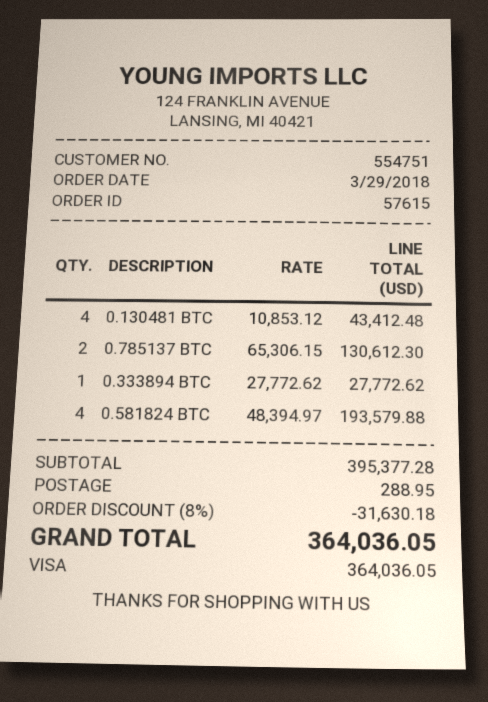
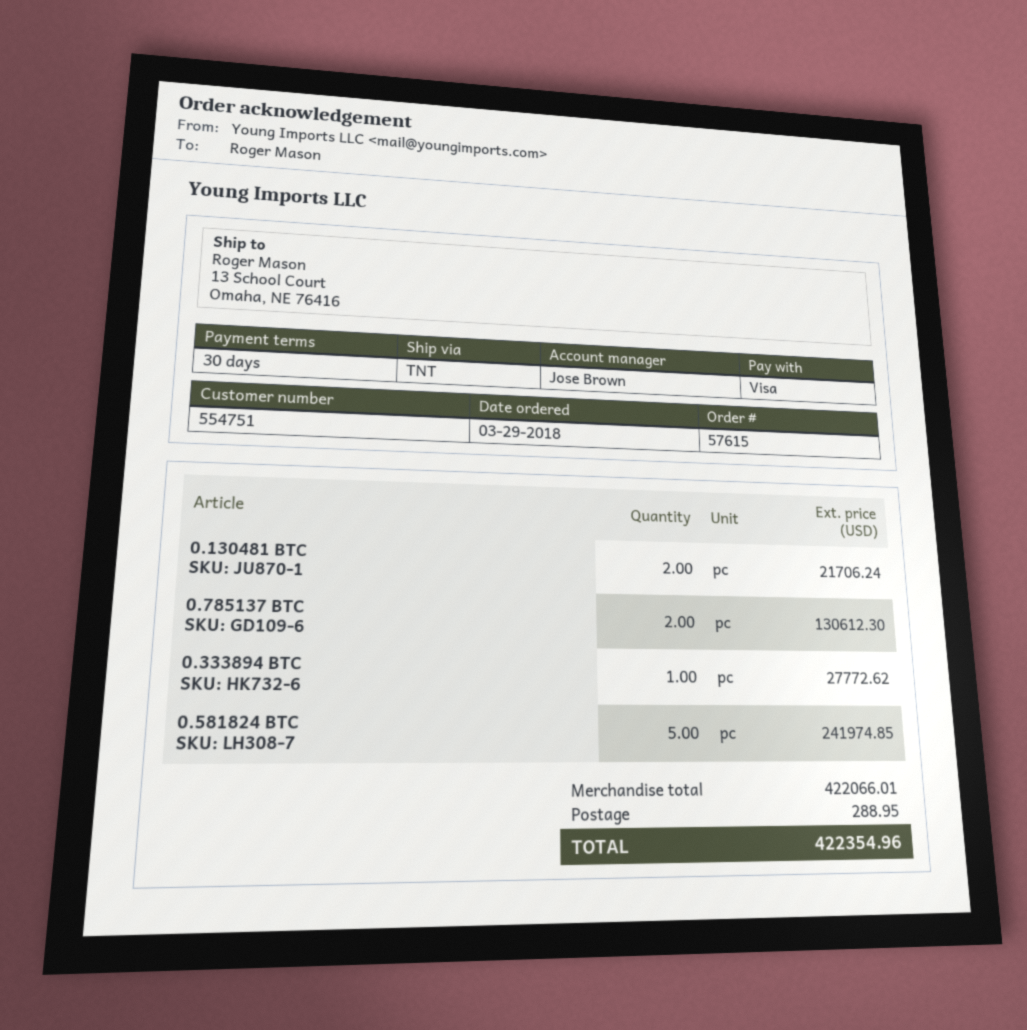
0.130481 BTC: 4 for 43412.48 -> 2 for 21706.24
0.581824 BTC: 4 for 193579.88 -> 5 for 241974.85
subtotal: 395377.28 -> 422066.01
discount: 8% = 31630.18 -> none
total: 364036.05 -> 422354.96

